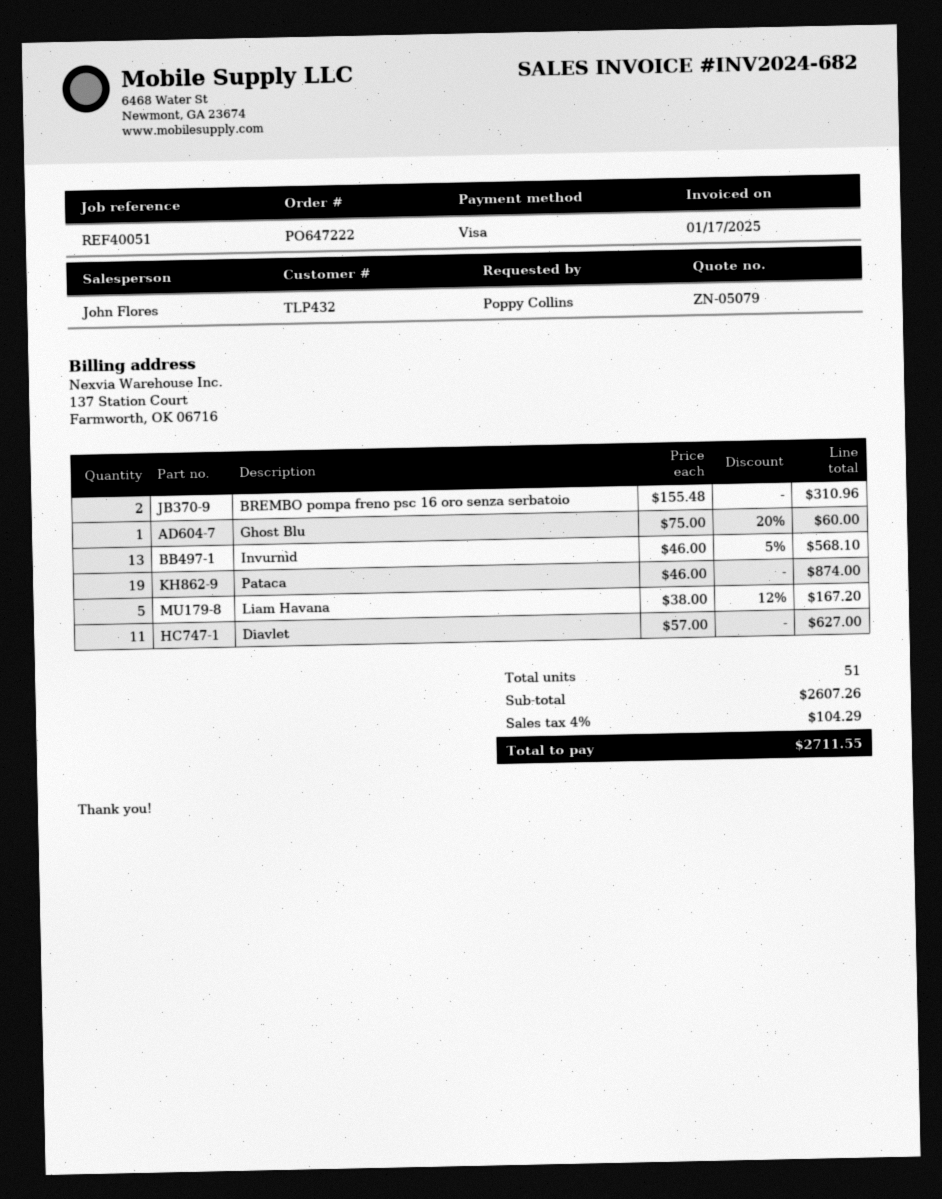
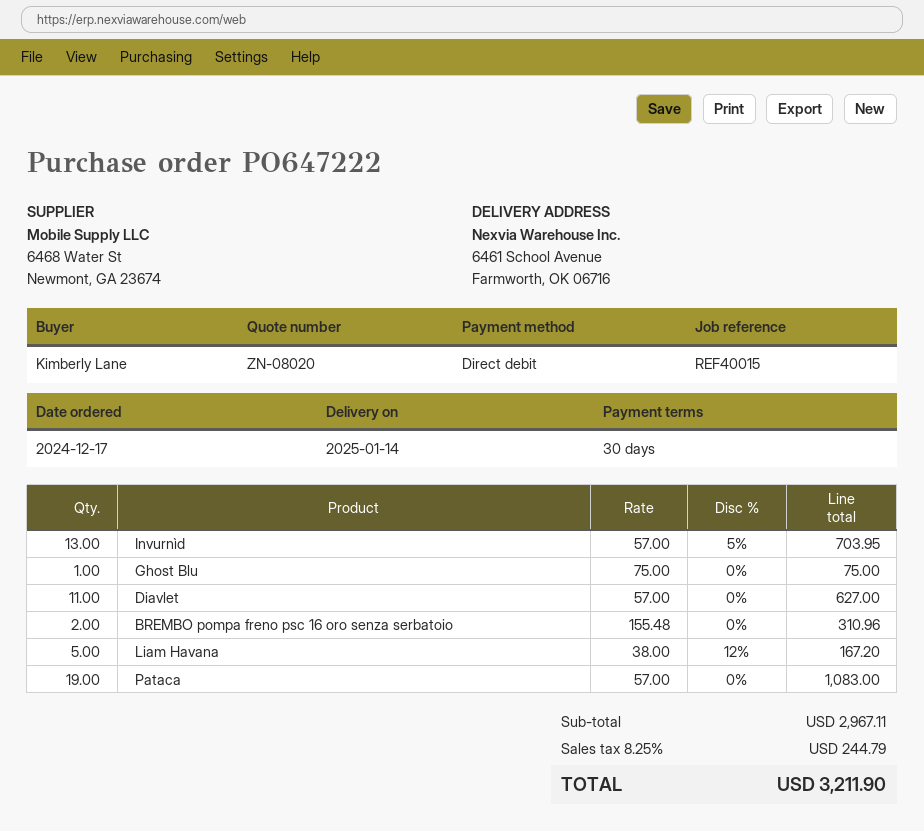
quote number: ZN-05079 -> ZN-08020
reference: REF40051 -> REF40015
ordered by: Poppy Collins -> Kimberly Lane
payment method: Visa -> direct debit
Ghost Blu: 1 x 75.00 - 20% = 60.00 -> 1 x 75.00 = 75.00
Invurnìd: 13 x 46.00 - 5% = 568.10 -> 13 x 57.00 - 5% = 703.95
Pataca: 19 x 46.00 = 874.00 -> 19 x 57.00 = 1083.00
subtotal: 2607.26 -> 2967.11
tax: 4% = 104.29 -> 8.25% = 244.79
total: 2711.55 -> 3211.90

